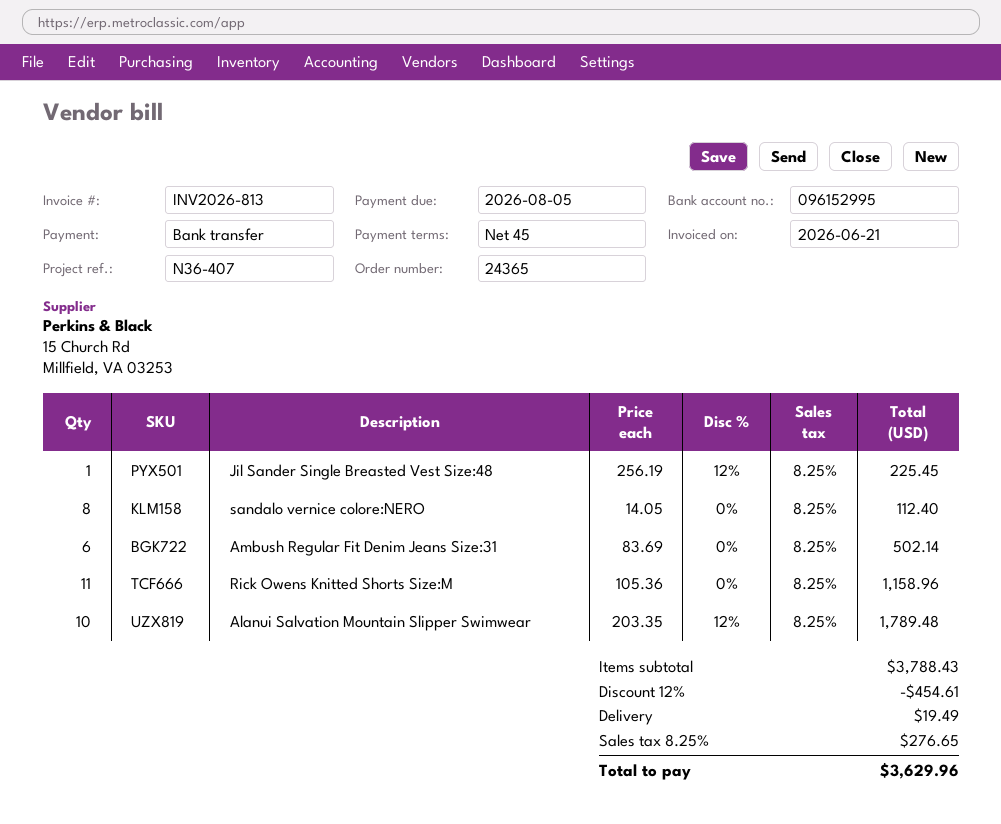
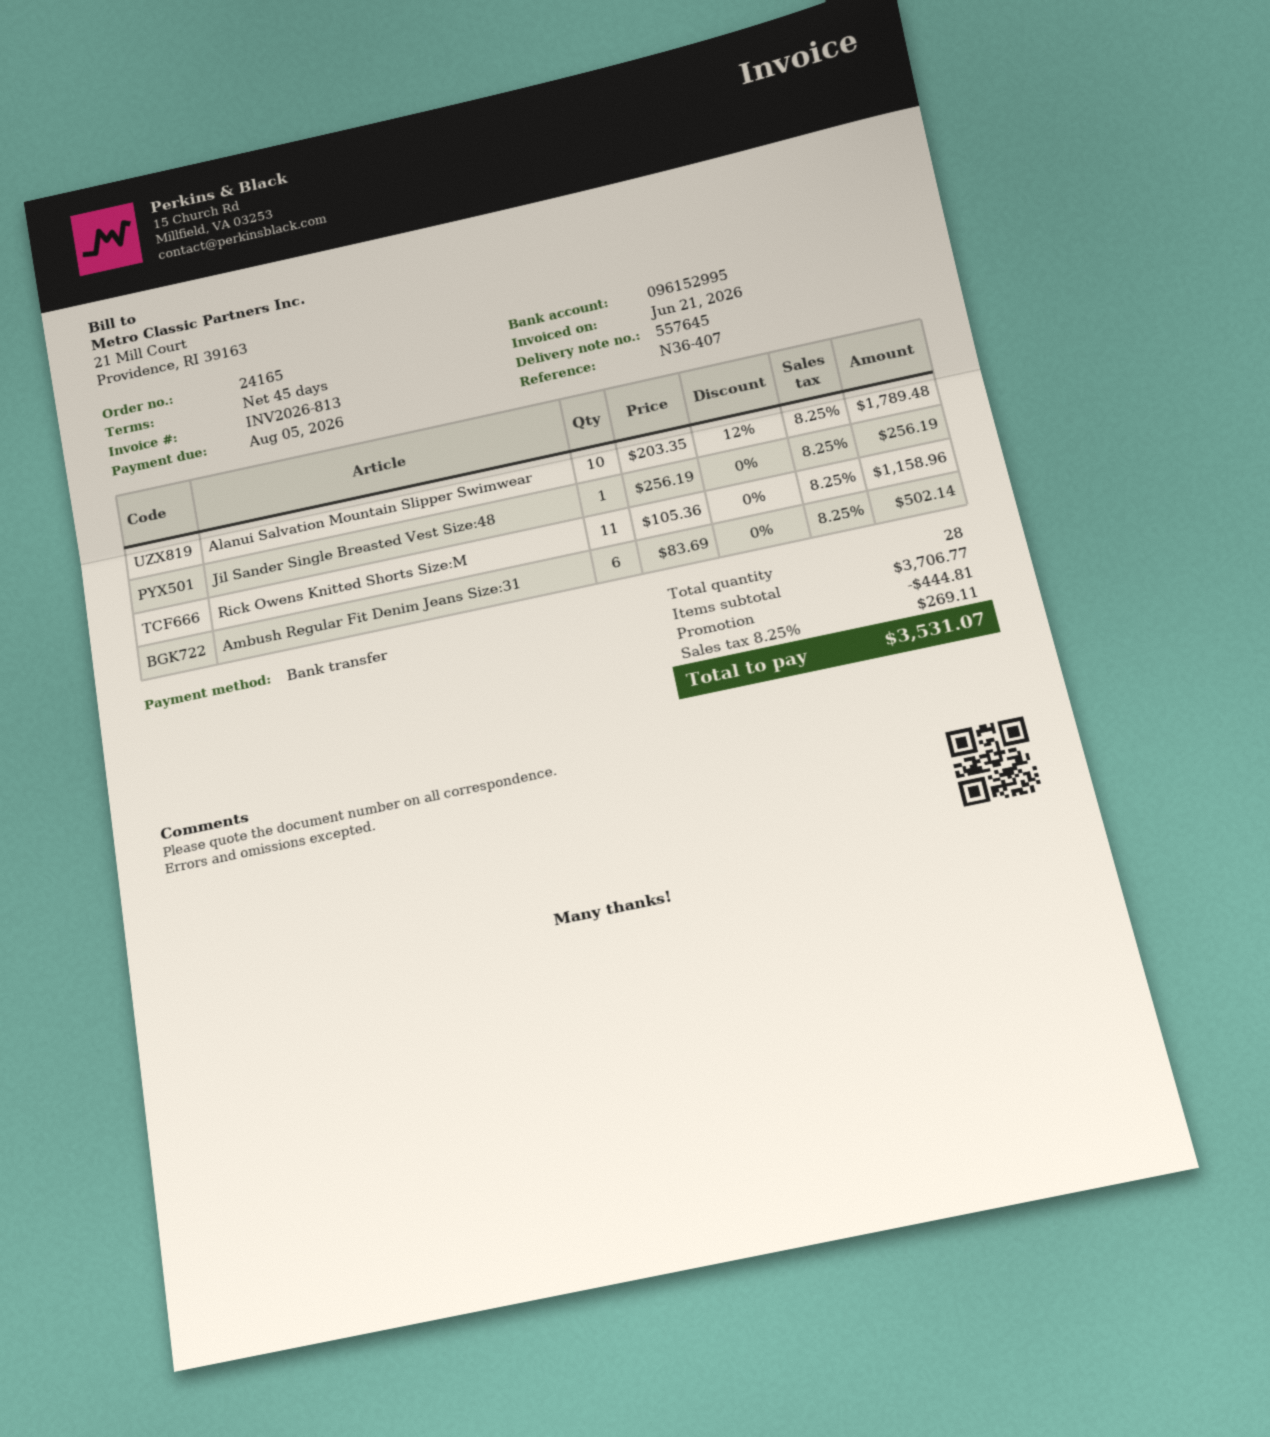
order number: 24365 -> 24165
Jil Sander Single Breasted Vest Size:48: 1 x 256.19 - 12% = 225.45 -> 1 x 256.19 = 256.19
sandalo vernice colore:NERO: 8 x 14.05 = 112.40 -> none
subtotal: 3788.43 -> 3706.77
discount: 454.61 -> 444.81
shipping: 19.49 -> none
tax: 8.25% = 276.65 -> 8.25% = 269.11
total: 3629.96 -> 3531.07

